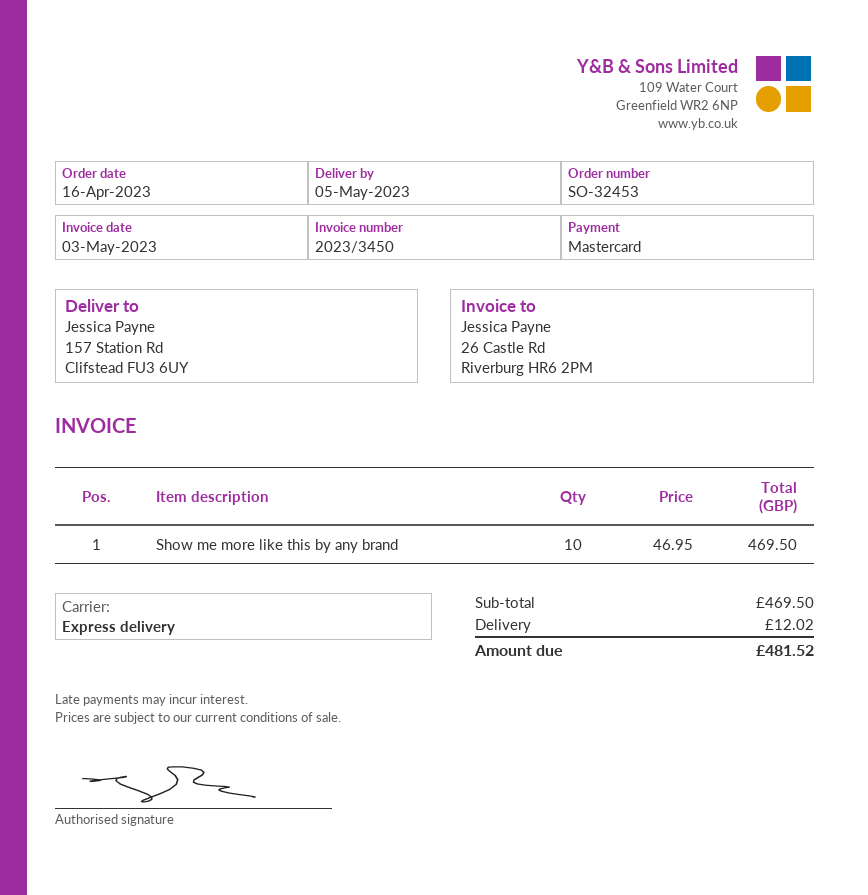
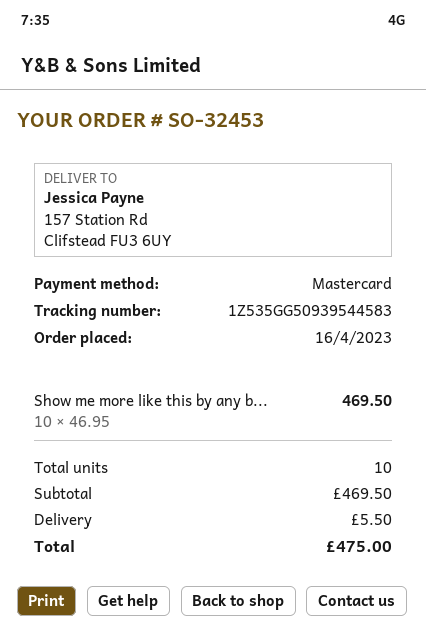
shipping: 12.02 -> 5.50
total: 481.52 -> 475.00

